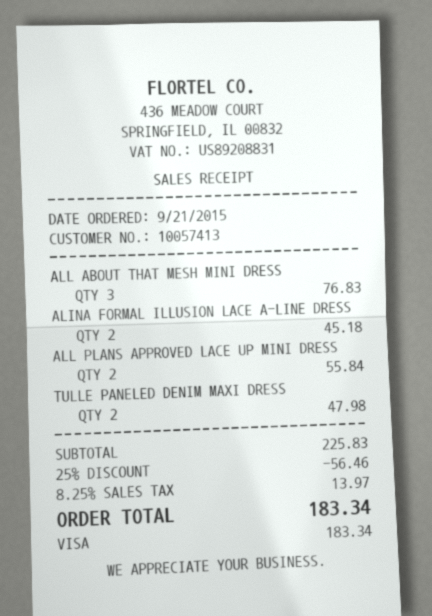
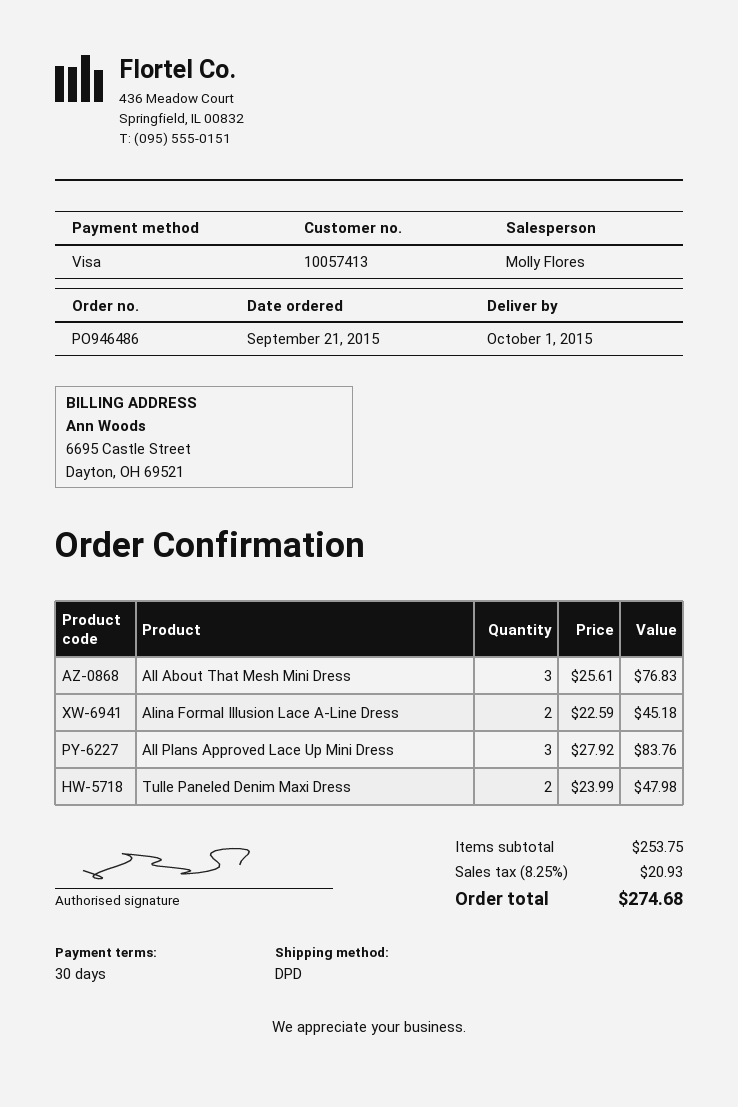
ALL PLANS APPROVED LACE UP MINI DRESS: 2 for 55.84 -> 3 for 83.76
subtotal: 225.83 -> 253.75
discount: 25% = 56.46 -> none
tax: 8.25% = 13.97 -> 8.25% = 20.93
total: 183.34 -> 274.68

